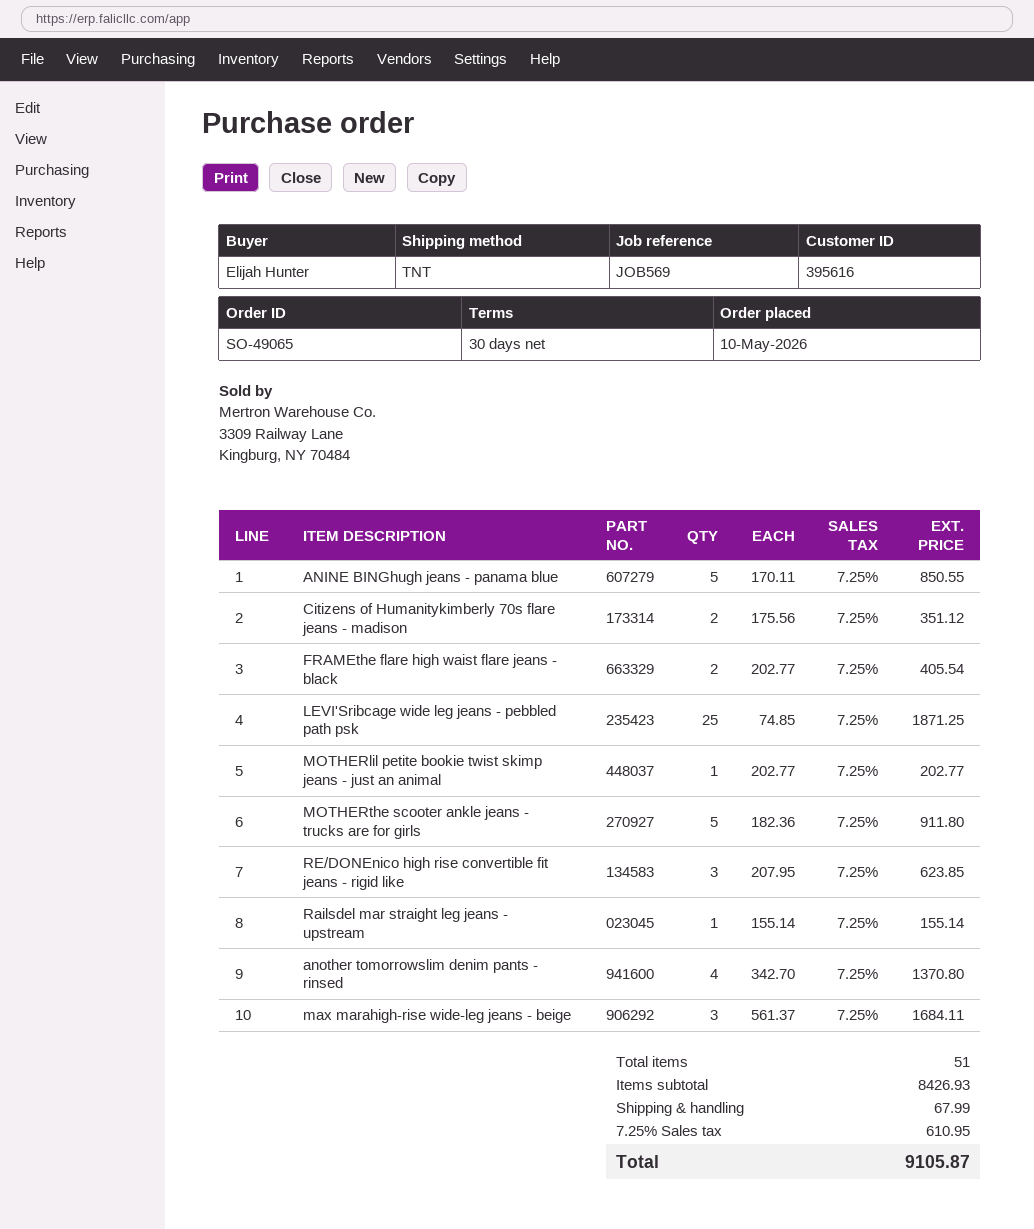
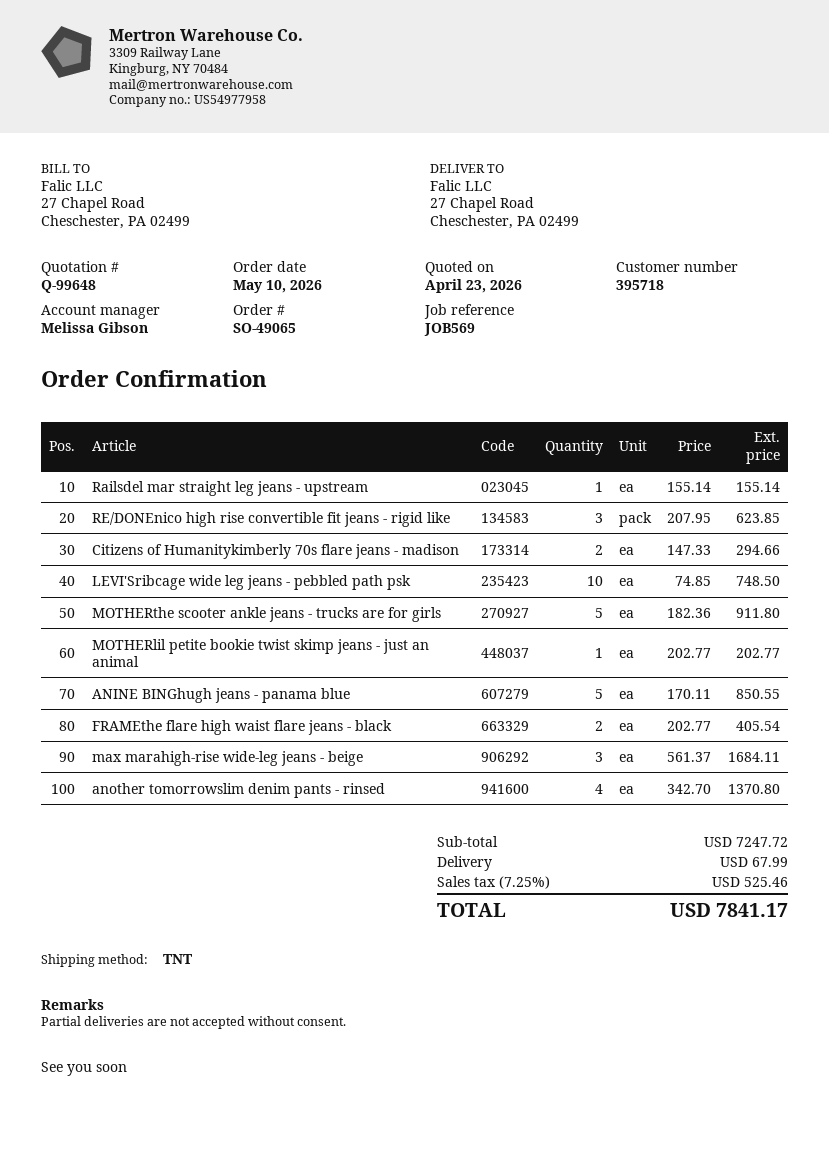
customer number: 395616 -> 395718
Citizens of Humanitykimberly 70s flare jeans - madison: 2 x 175.56 = 351.12 -> 2 x 147.33 = 294.66
LEVI'Sribcage wide leg jeans - pebbled path psk: 25 x 74.85 = 1871.25 -> 10 x 74.85 = 748.50
subtotal: 8426.93 -> 7247.72
tax: 7.25% = 610.95 -> 7.25% = 525.46
total: 9105.87 -> 7841.17

